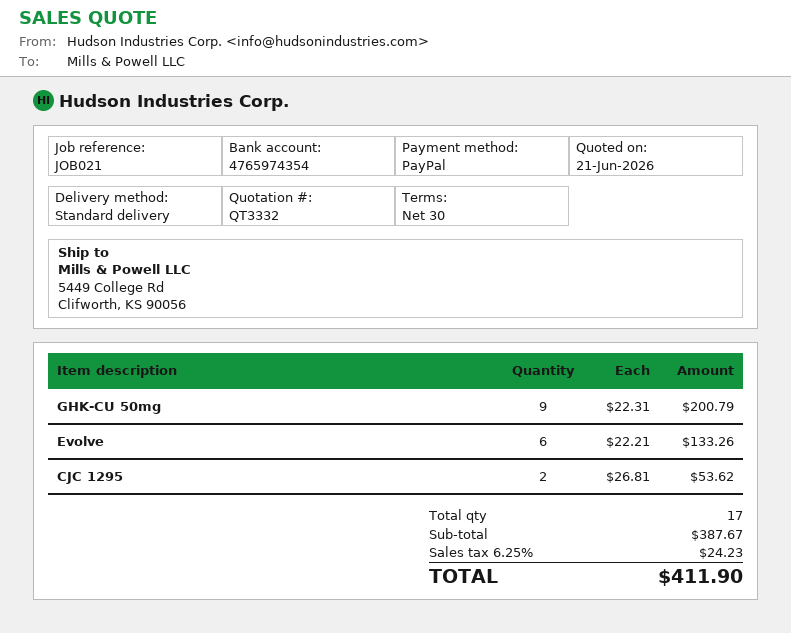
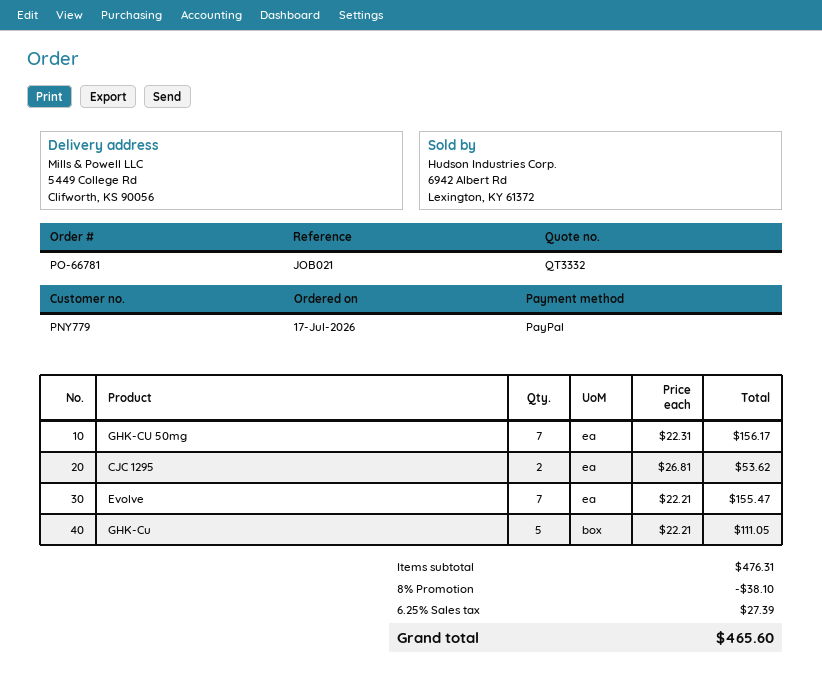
GHK-CU 50mg: 9 x 22.31 = 200.79 -> 7 x 22.31 = 156.17
Evolve: 6 x 22.21 = 133.26 -> 7 x 22.21 = 155.47
GHK-Cu: none -> 5 x 22.21 = 111.05
subtotal: 387.67 -> 476.31
discount: none -> 8% = 38.10
tax: 6.25% = 24.23 -> 6.25% = 27.39
total: 411.90 -> 465.60

